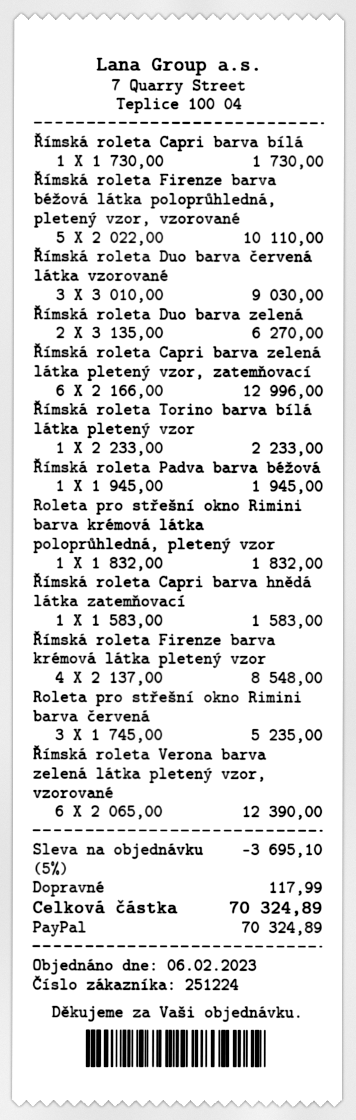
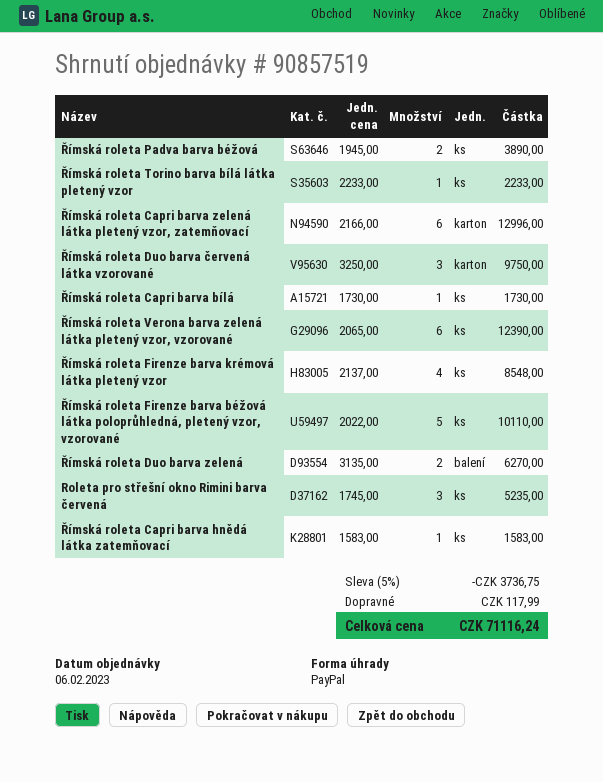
Římská roleta Duo barva červená látka vzorované: 3 x 3010.00 = 9030.00 -> 3 x 3250.00 = 9750.00
Římská roleta Padva barva béžová: 1 x 1945.00 = 1945.00 -> 2 x 1945.00 = 3890.00
Roleta pro střešní okno Rimini barva krémová látka poloprůhledná, pletený vzor: 1 x 1832.00 = 1832.00 -> none
discount: 5% = 3695.10 -> 5% = 3736.75
total: 70324.89 -> 71116.24

